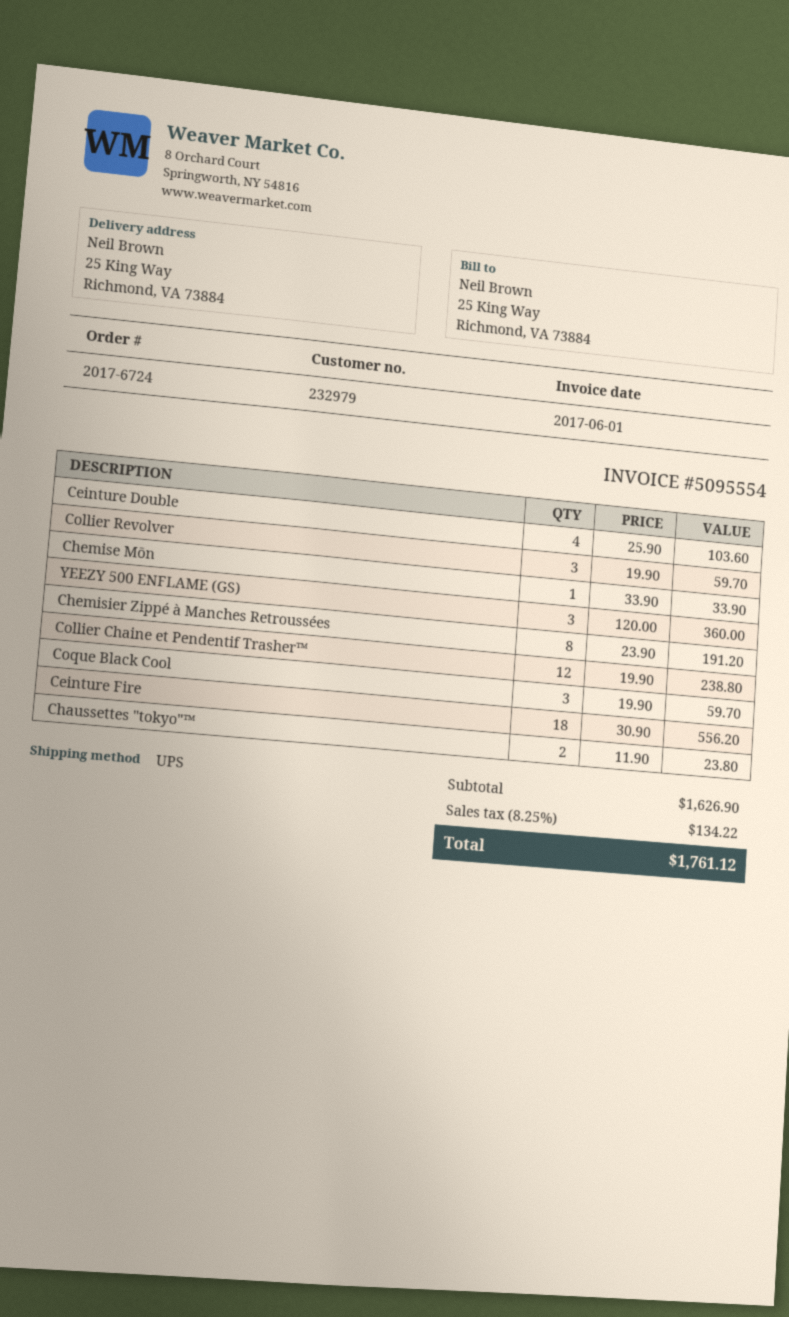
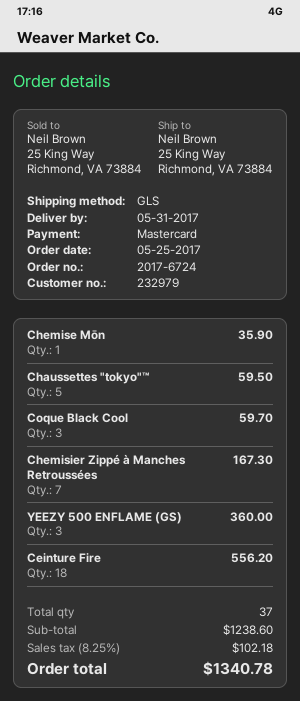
shipping method: UPS -> GLS
Ceinture Double: 4 for 103.60 -> none
Collier Revolver: 3 for 59.70 -> none
Chemise Mōn: 1 for 33.90 -> 1 for 35.90
Chemisier Zippé à Manches Retroussées: 8 for 191.20 -> 7 for 167.30
Collier Chaine et Pendentif Trasher™: 12 for 238.80 -> none
Chaussettes "tokyo"™: 2 for 23.80 -> 5 for 59.50
subtotal: 1626.90 -> 1238.60
tax: 8.25% = 134.22 -> 8.25% = 102.18
total: 1761.12 -> 1340.78

